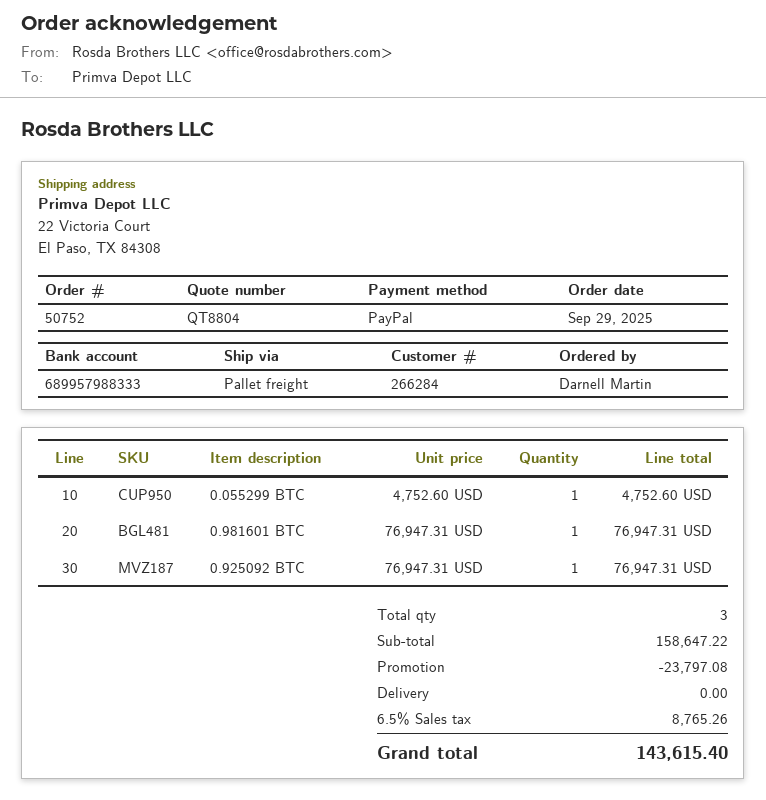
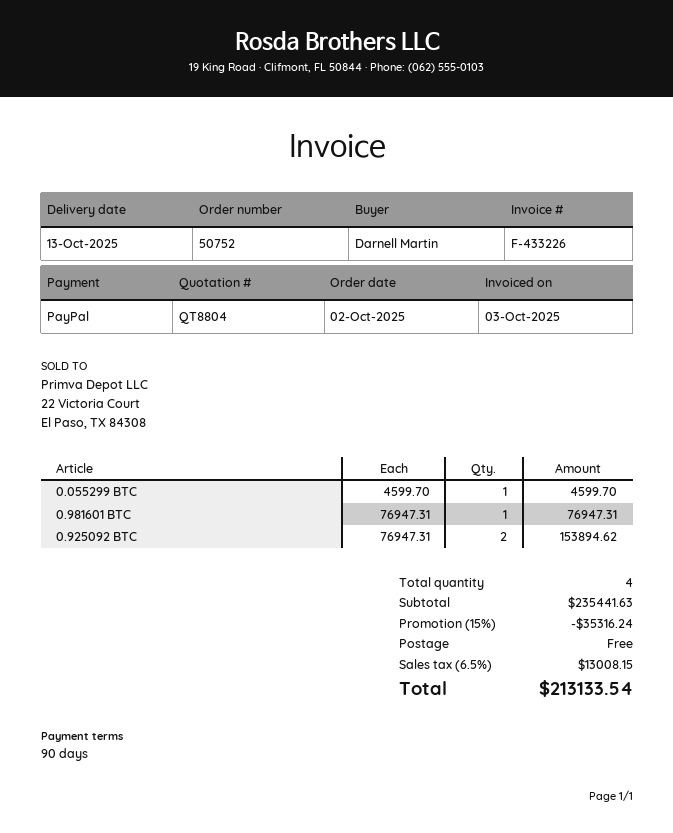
order date: 2025-09-29 -> 2025-10-02
0.055299 BTC: 1 x 4752.60 = 4752.60 -> 1 x 4599.70 = 4599.70
0.925092 BTC: 1 x 76947.31 = 76947.31 -> 2 x 76947.31 = 153894.62
total quantity: 3 -> 4
subtotal: 158647.22 -> 235441.63
discount: 23797.08 -> 35316.24
tax: 6.5% = 8765.26 -> 6.5% = 13008.15
total: 143615.40 -> 213133.54

